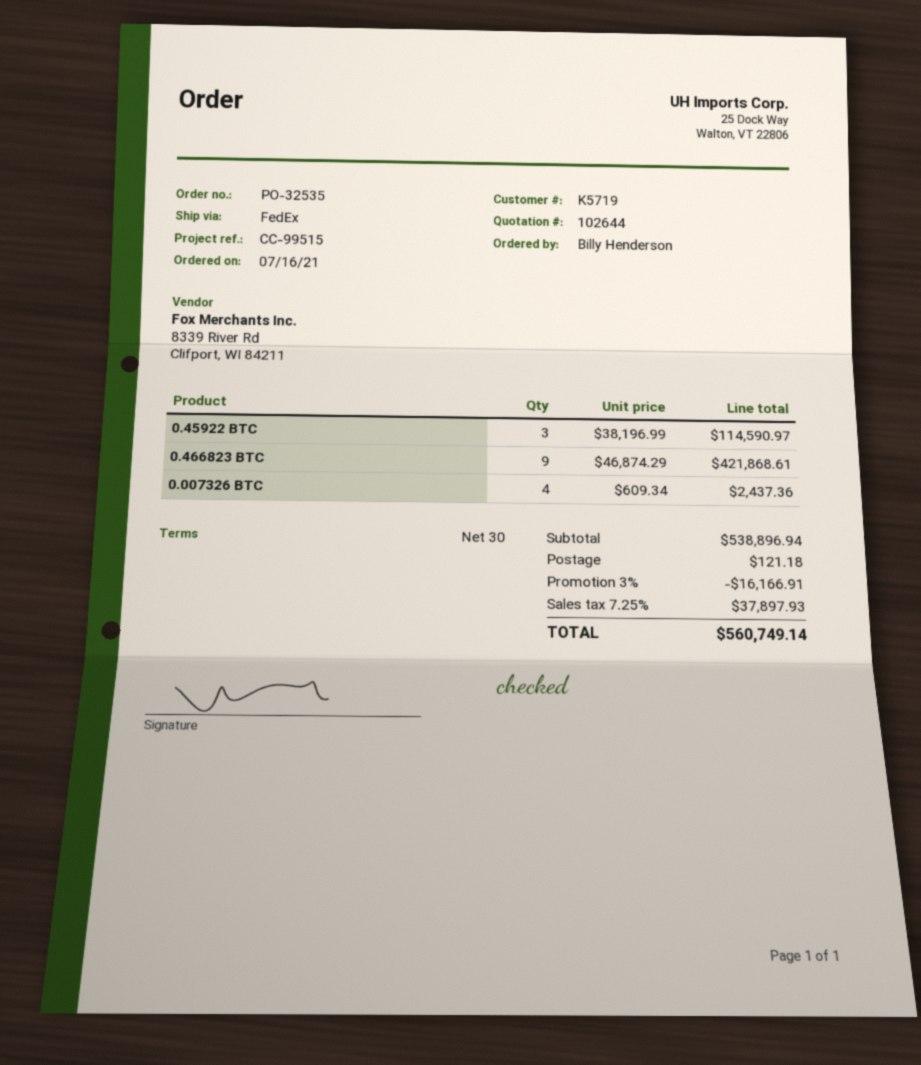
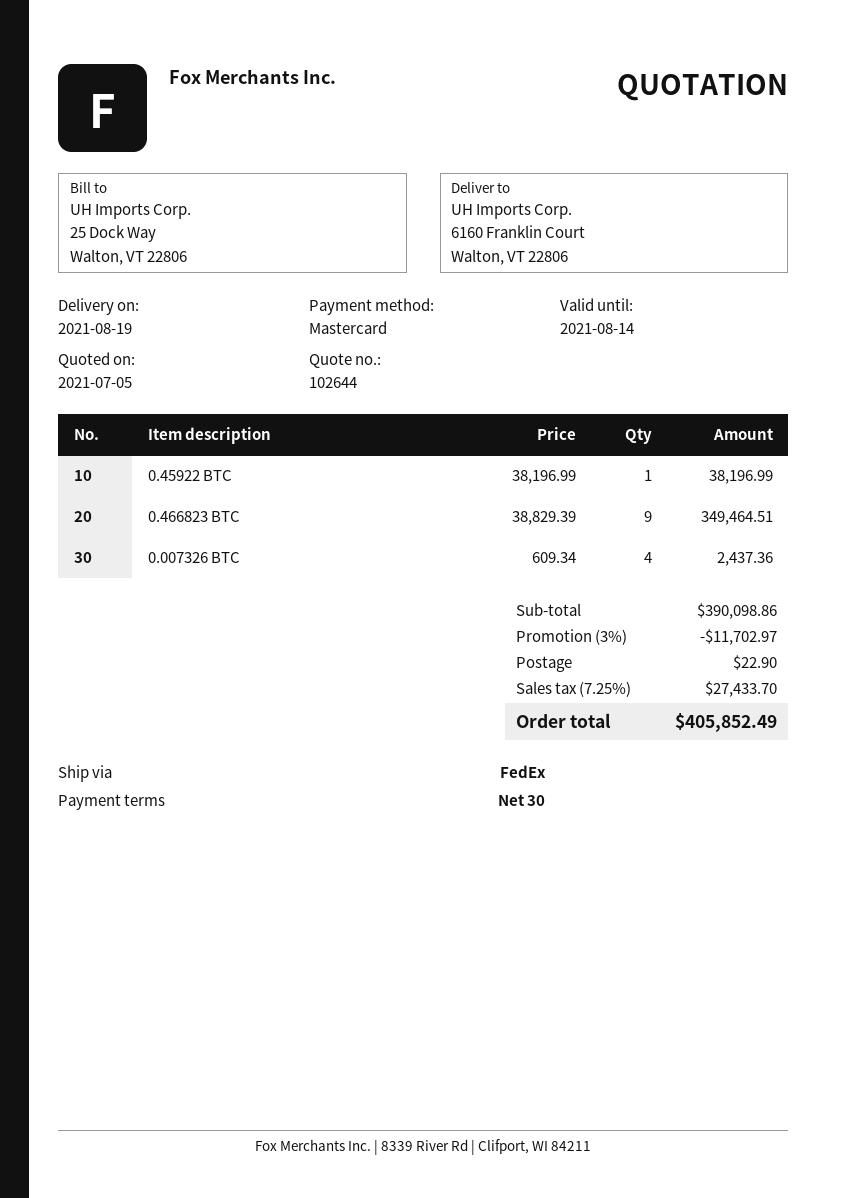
0.45922 BTC: 3 x 38196.99 = 114590.97 -> 1 x 38196.99 = 38196.99
0.466823 BTC: 9 x 46874.29 = 421868.61 -> 9 x 38829.39 = 349464.51
subtotal: 538896.94 -> 390098.86
discount: 3% = 16166.91 -> 3% = 11702.97
shipping: 121.18 -> 22.90
tax: 7.25% = 37897.93 -> 7.25% = 27433.70
total: 560749.14 -> 405852.49

